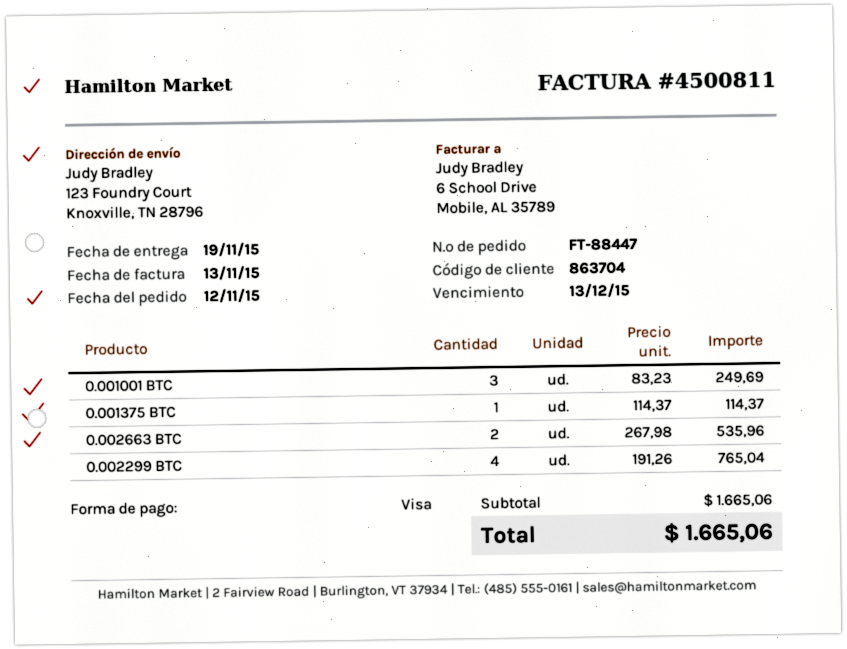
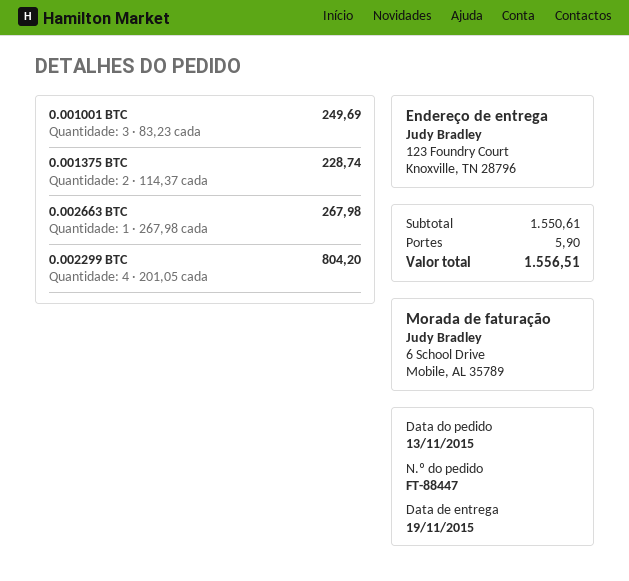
order date: 2015-11-12 -> 2015-11-13
0.001375 BTC: 1 x 114.37 = 114.37 -> 2 x 114.37 = 228.74
0.002663 BTC: 2 x 267.98 = 535.96 -> 1 x 267.98 = 267.98
0.002299 BTC: 4 x 191.26 = 765.04 -> 4 x 201.05 = 804.20
subtotal: 1665.06 -> 1550.61
shipping: none -> 5.90
total: 1665.06 -> 1556.51

